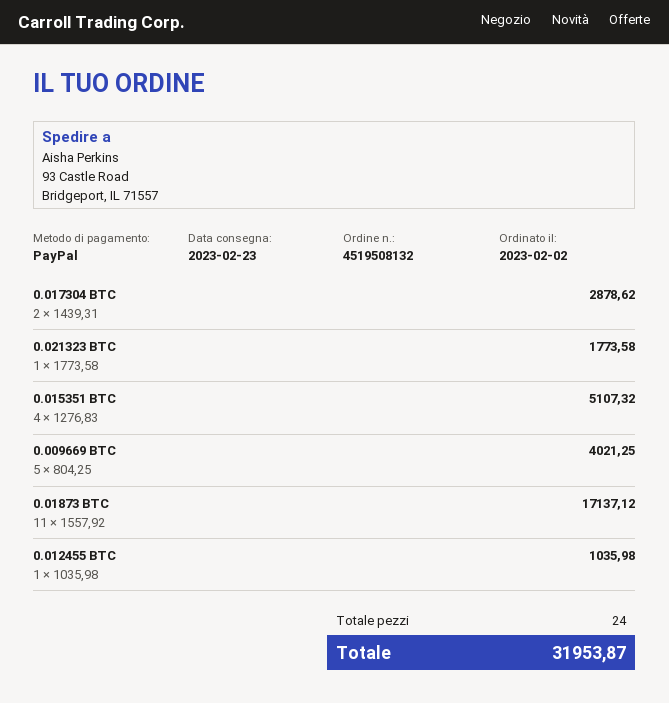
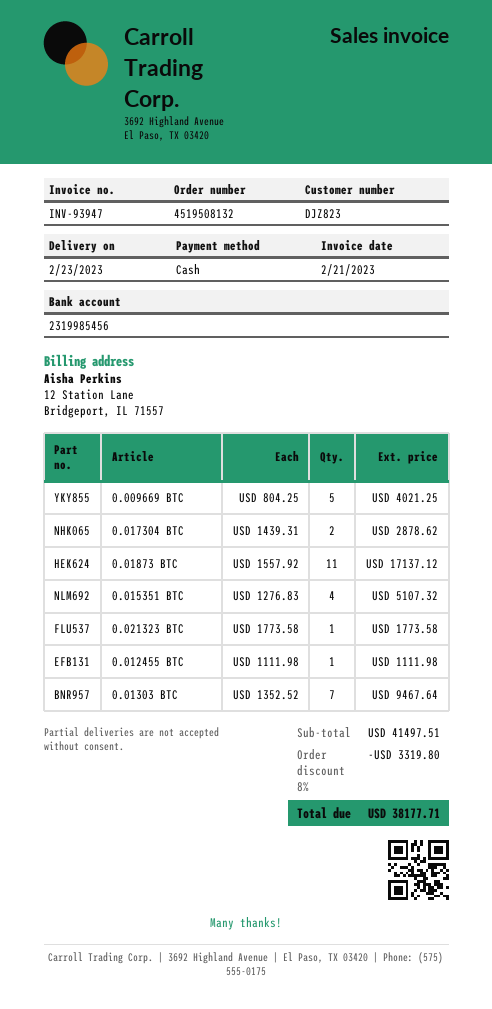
payment method: PayPal -> cash
0.012455 BTC: 1 x 1035.98 = 1035.98 -> 1 x 1111.98 = 1111.98
0.01303 BTC: none -> 7 x 1352.52 = 9467.64
discount: none -> 8% = 3319.80
total: 31953.87 -> 38177.71

